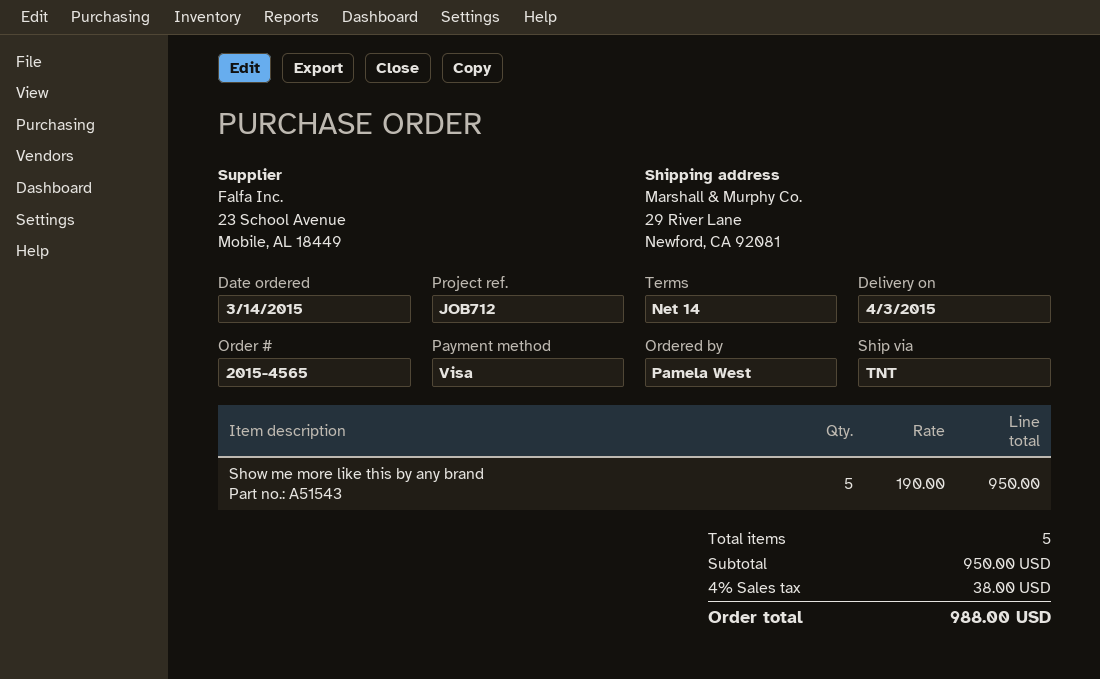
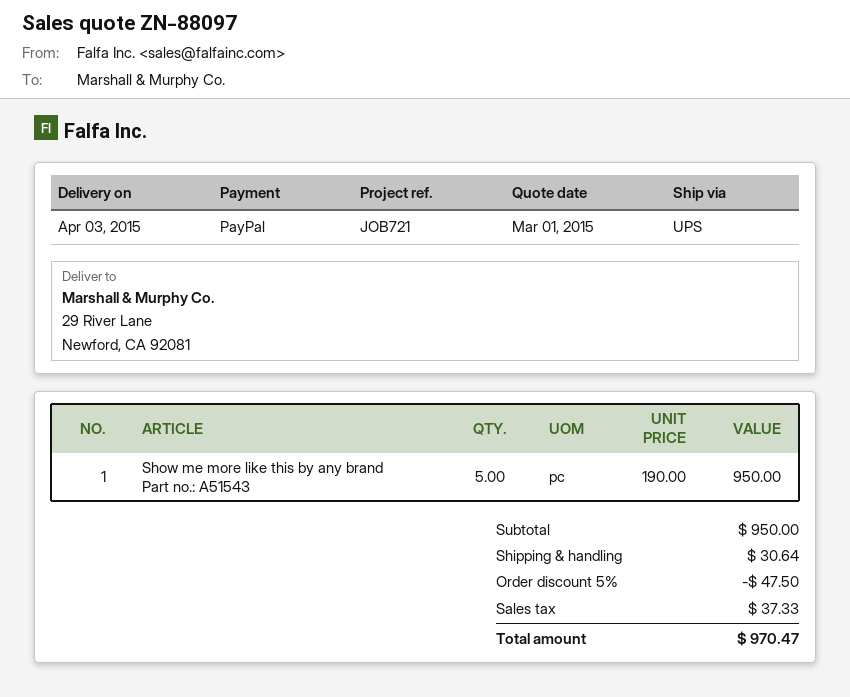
reference: JOB712 -> JOB721
payment method: Visa -> PayPal
shipping method: TNT -> UPS
discount: none -> 5% = 47.50
shipping: none -> 30.64
tax: 38.00 -> 37.33
total: 988.00 -> 970.47

